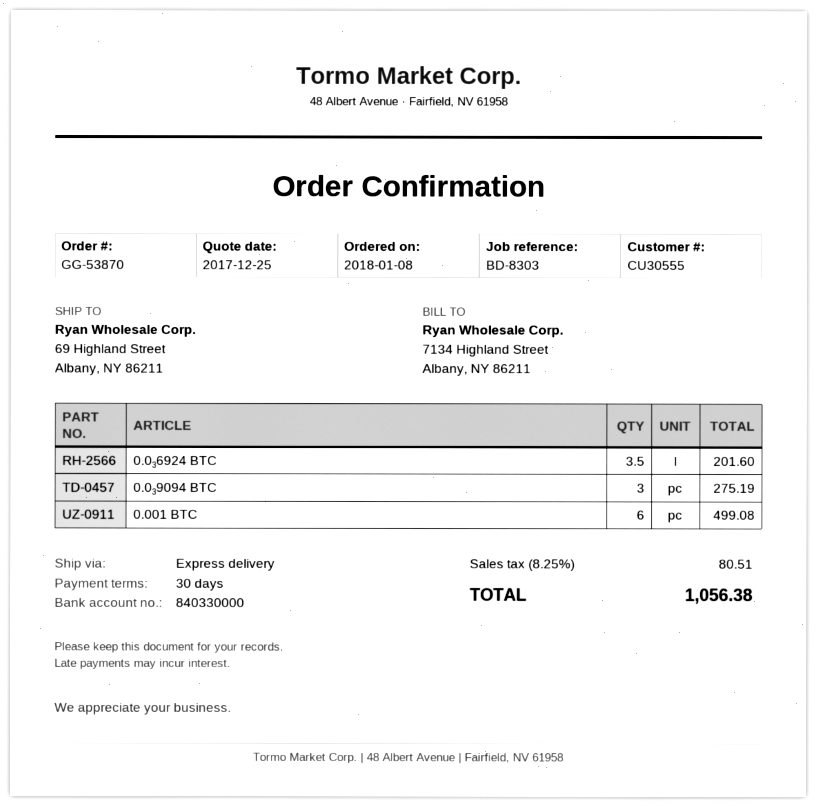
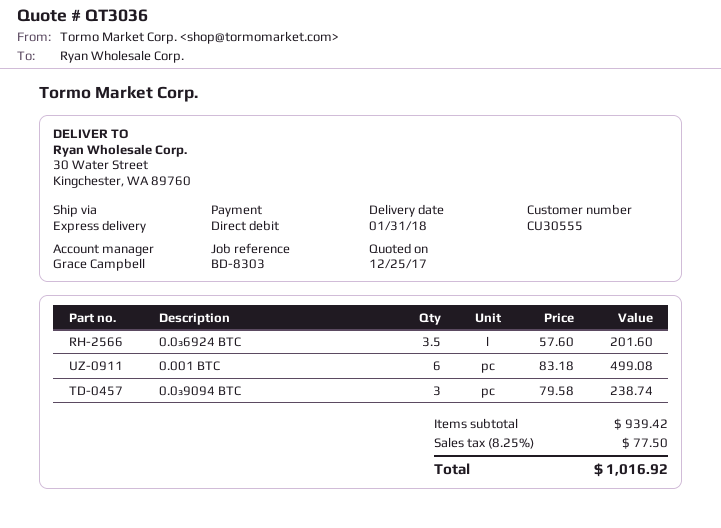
ship to: 69 Highland Street, Albany, NY 86211 -> 30 Water Street, Kingchester, WA 89760
0.0₃9094 BTC: 3 for 275.19 -> 3 for 238.74
tax: 8.25% = 80.51 -> 8.25% = 77.50
total: 1056.38 -> 1016.92

